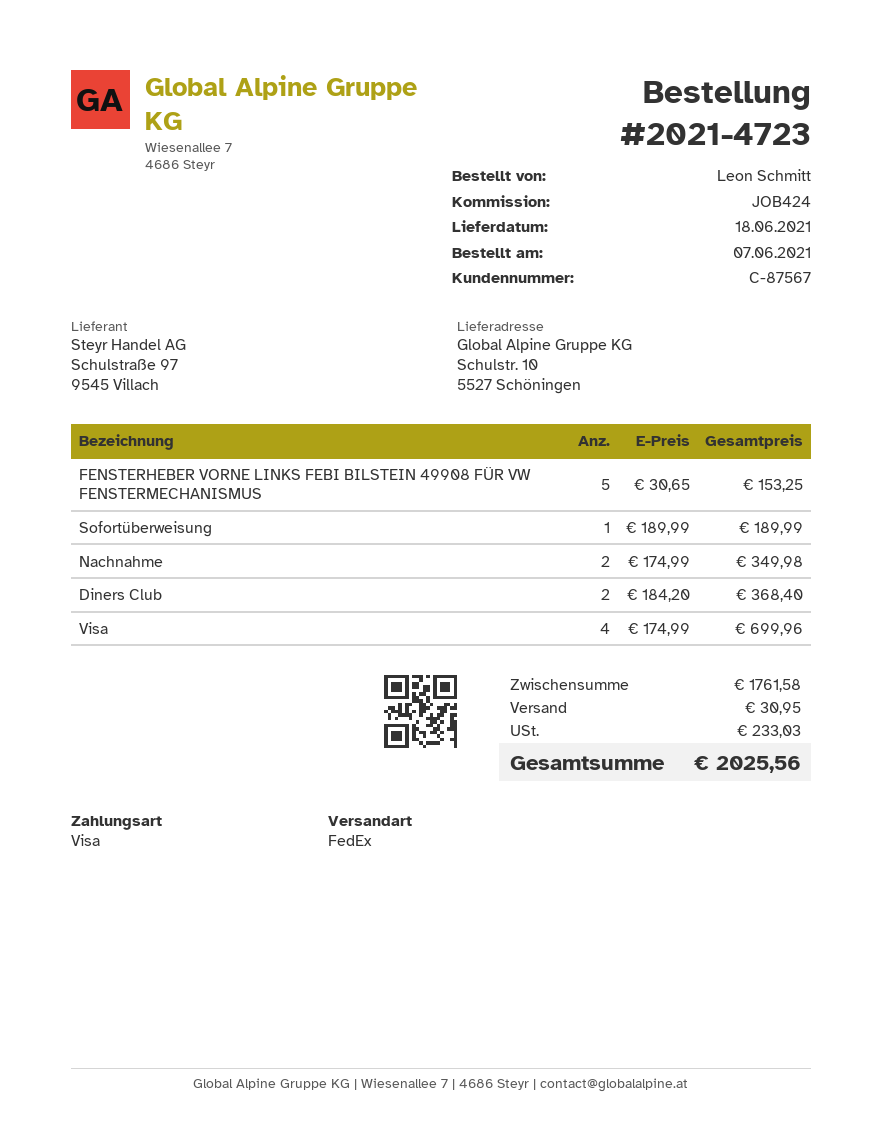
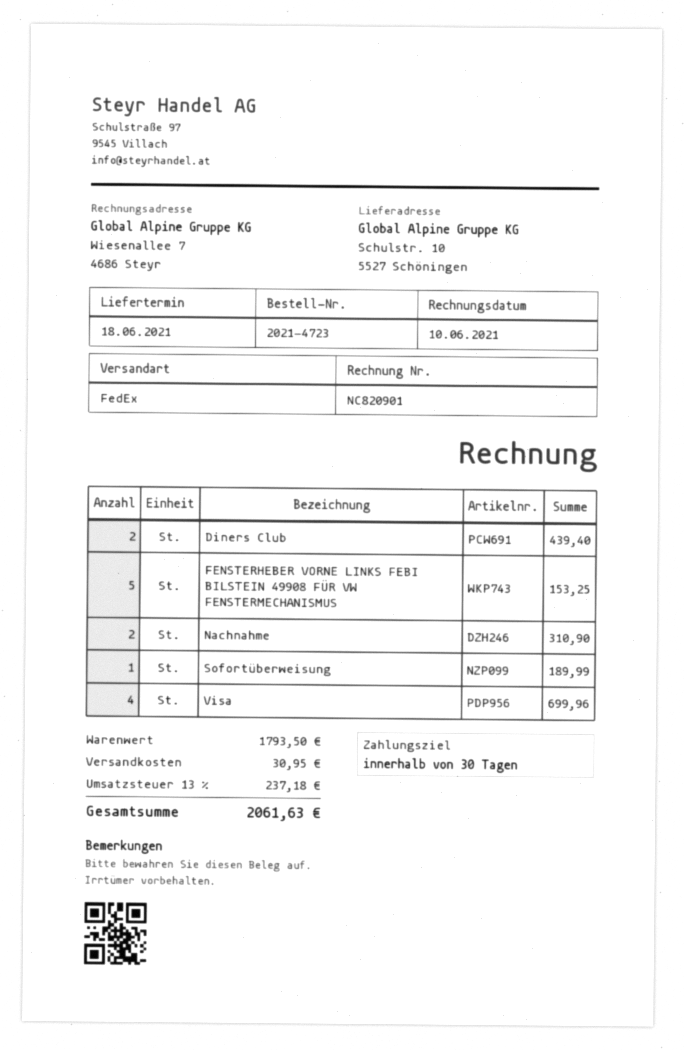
Nachnahme: 2 for 349.98 -> 2 for 310.90
Diners Club: 2 for 368.40 -> 2 for 439.40
subtotal: 1761.58 -> 1793.50
tax: 233.03 -> 237.18
total: 2025.56 -> 2061.63

